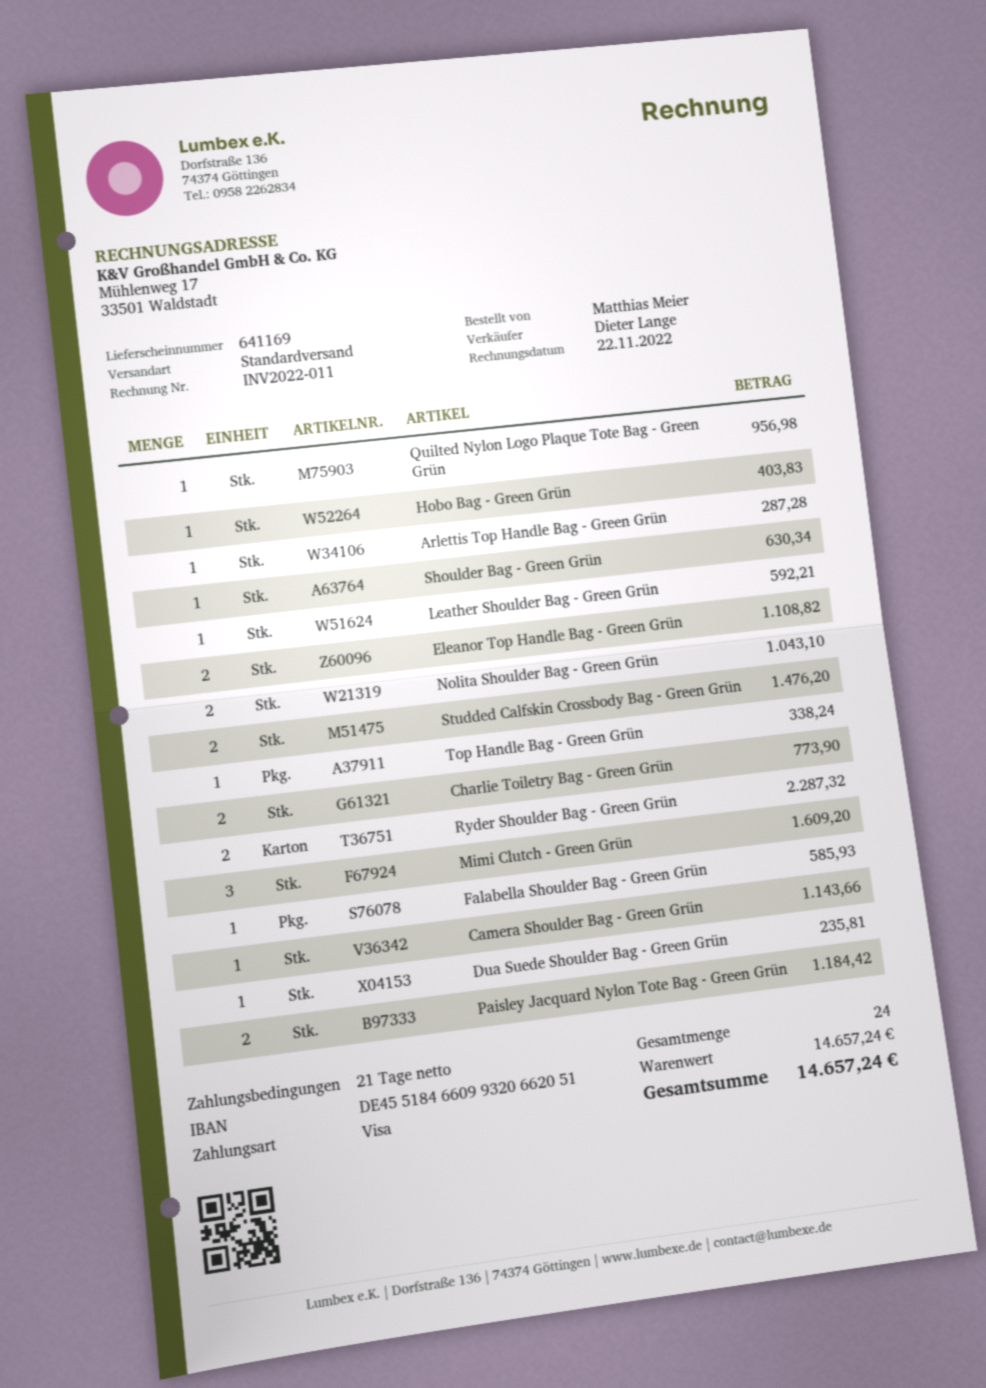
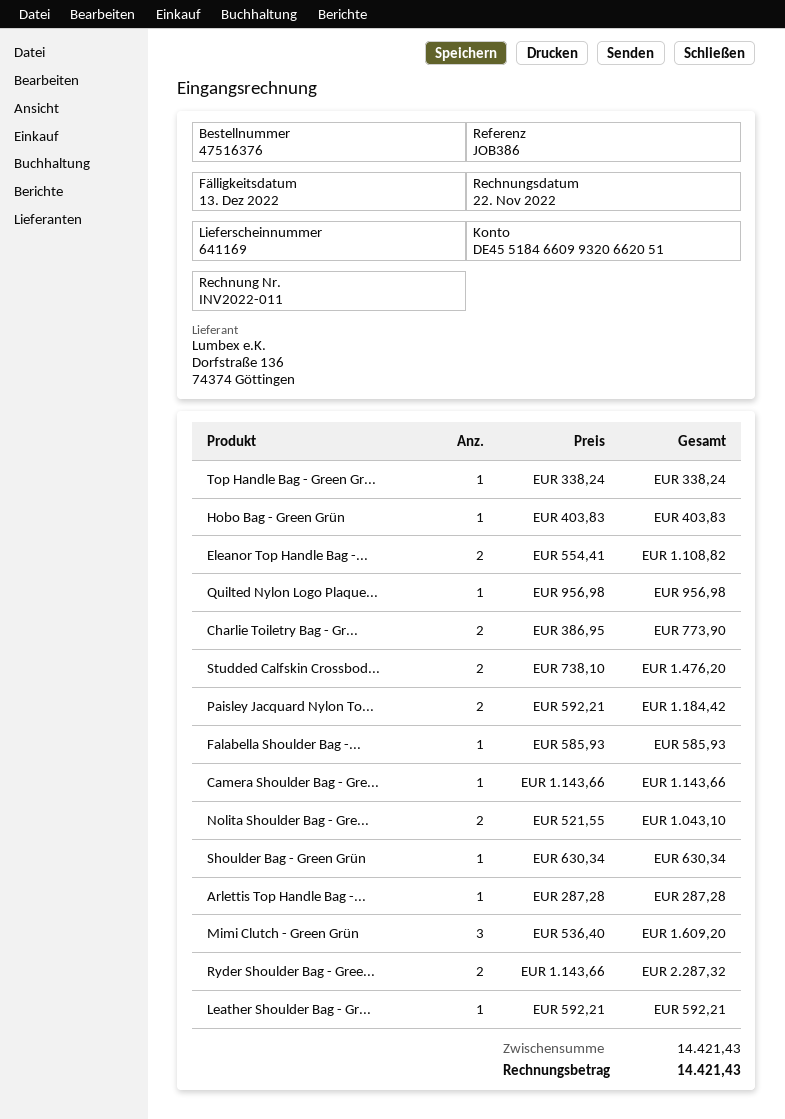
Dua Suede Shoulder Bag - Green Grün: 1 for 235.81 -> none
subtotal: 14657.24 -> 14421.43
total: 14657.24 -> 14421.43

